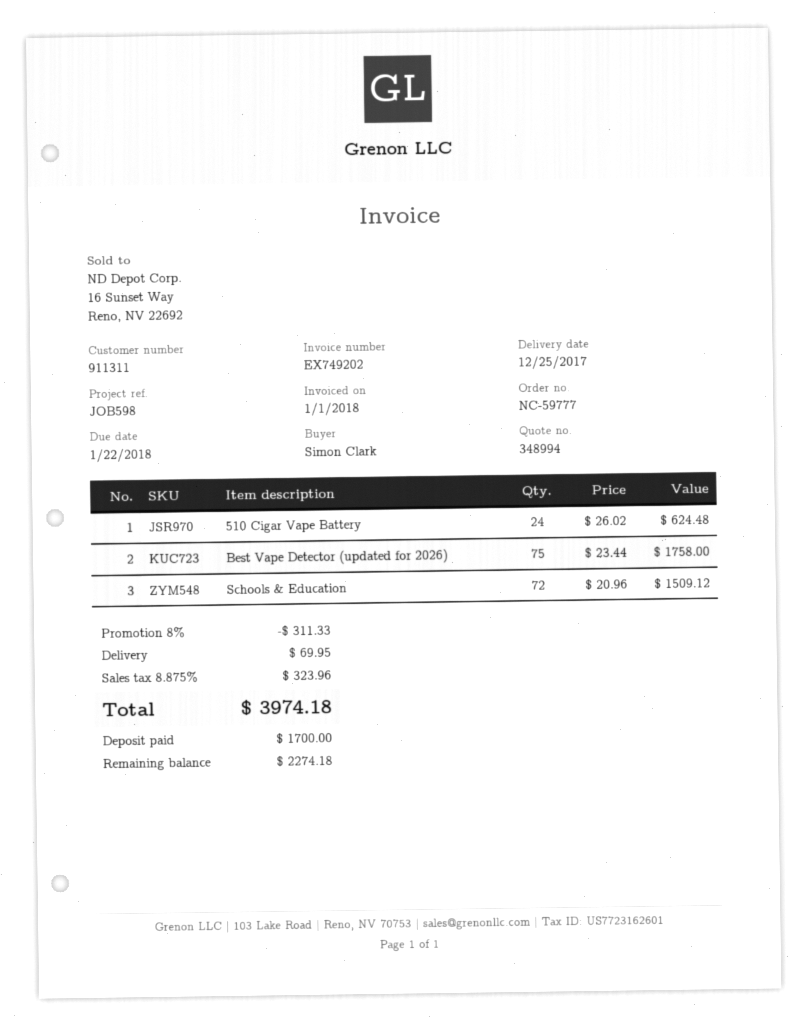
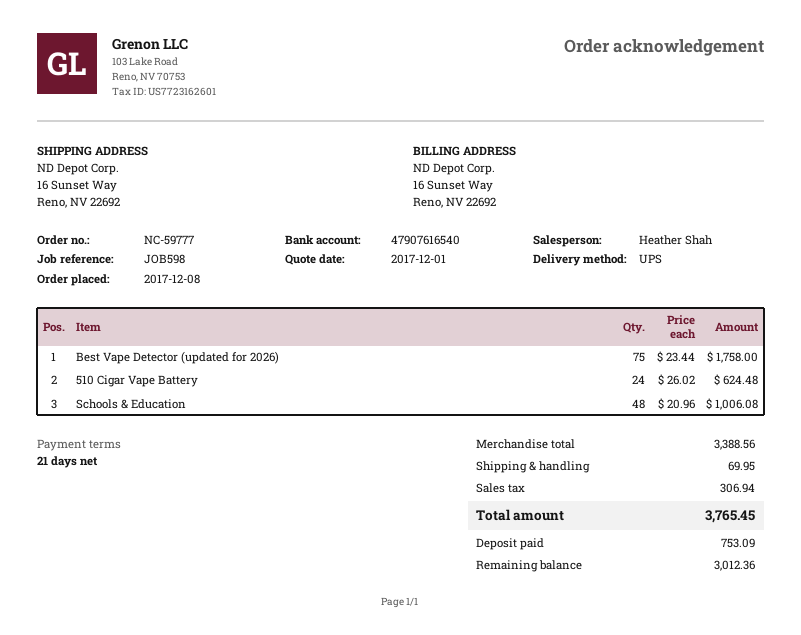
Schools & Education: 72 x 20.96 = 1509.12 -> 48 x 20.96 = 1006.08
discount: 8% = 311.33 -> none
tax: 323.96 -> 306.94
total: 3974.18 -> 3765.45
deposit: 1700.00 -> 753.09
balance: 2274.18 -> 3012.36

